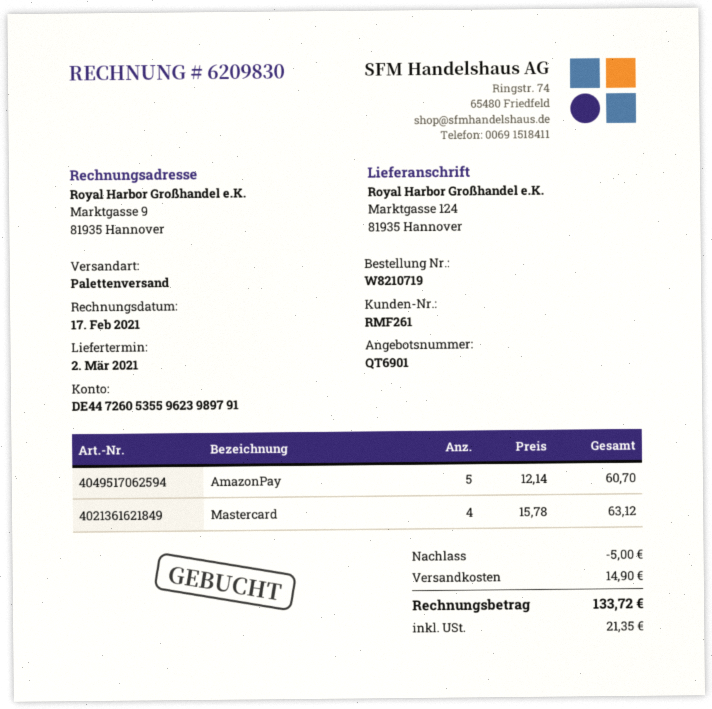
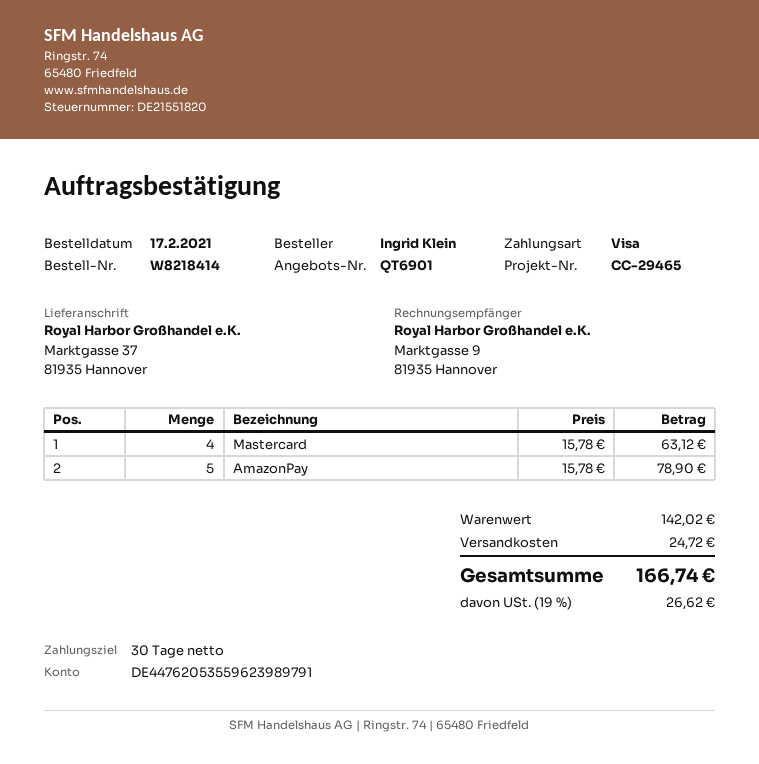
order number: W8210719 -> W8218414
bank account: DE44726053559623989791 -> DE44762053559623989791
ship to: Marktgasse 124, 81935 Hannover -> Marktgasse 37, 81935 Hannover
AmazonPay: 5 x 12.14 = 60.70 -> 5 x 15.78 = 78.90
discount: 5.00 -> none
shipping: 14.90 -> 24.72
tax: 21.35 -> 26.62
total: 133.72 -> 166.74

